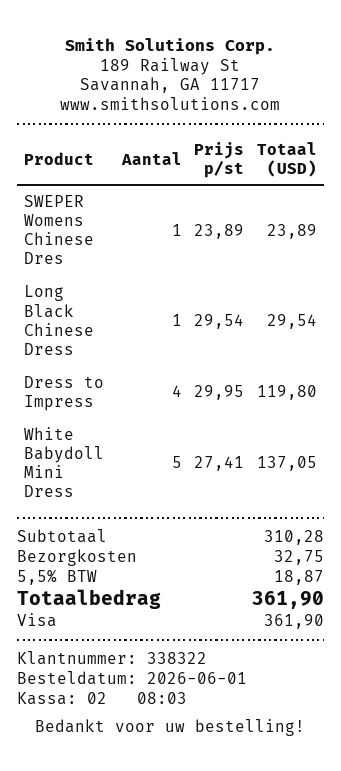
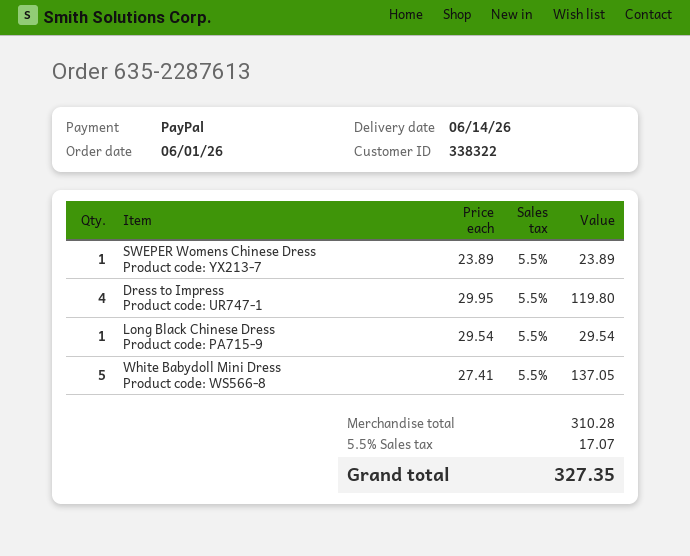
payment method: Visa -> PayPal
shipping: 32.75 -> none
tax: 5.5% = 18.87 -> 5.5% = 17.07
total: 361.90 -> 327.35

